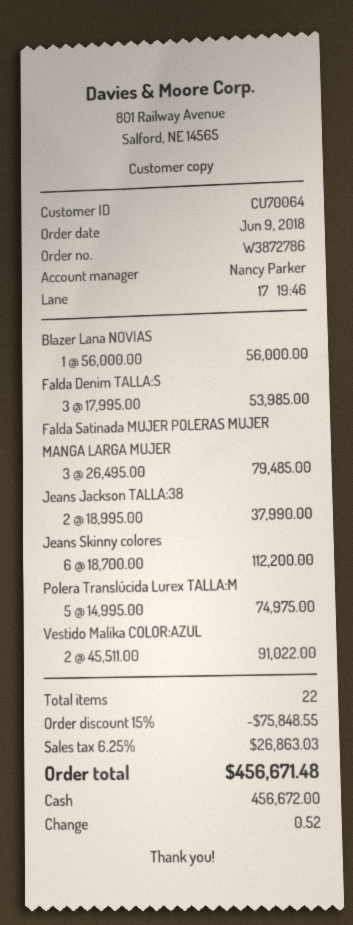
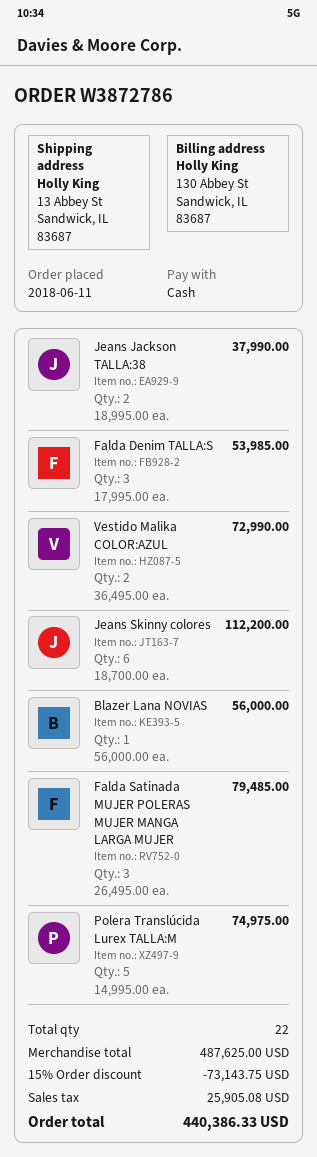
order date: 2018-06-09 -> 2018-06-11
Vestido Malika COLOR:AZUL: 2 x 45511.00 = 91022.00 -> 2 x 36495.00 = 72990.00
discount: 15% = 75848.55 -> 15% = 73143.75
tax: 26863.03 -> 25905.08
total: 456671.48 -> 440386.33

